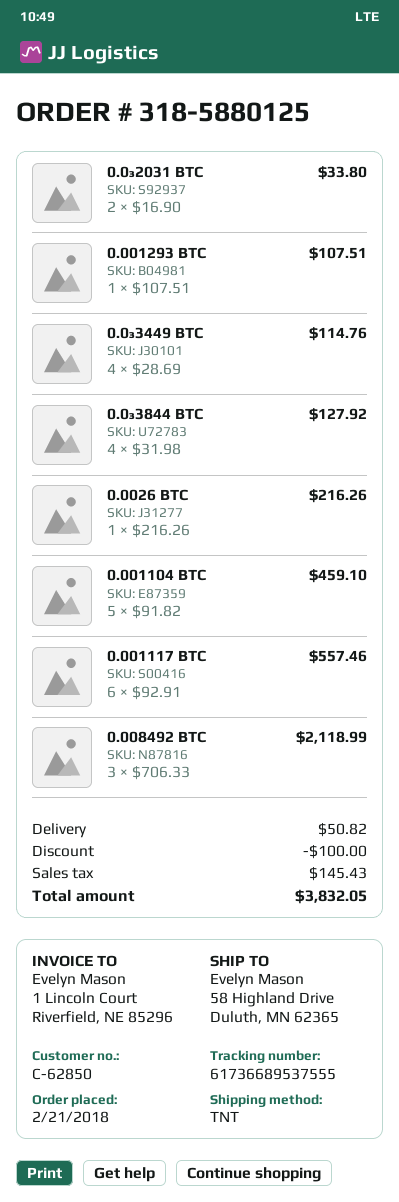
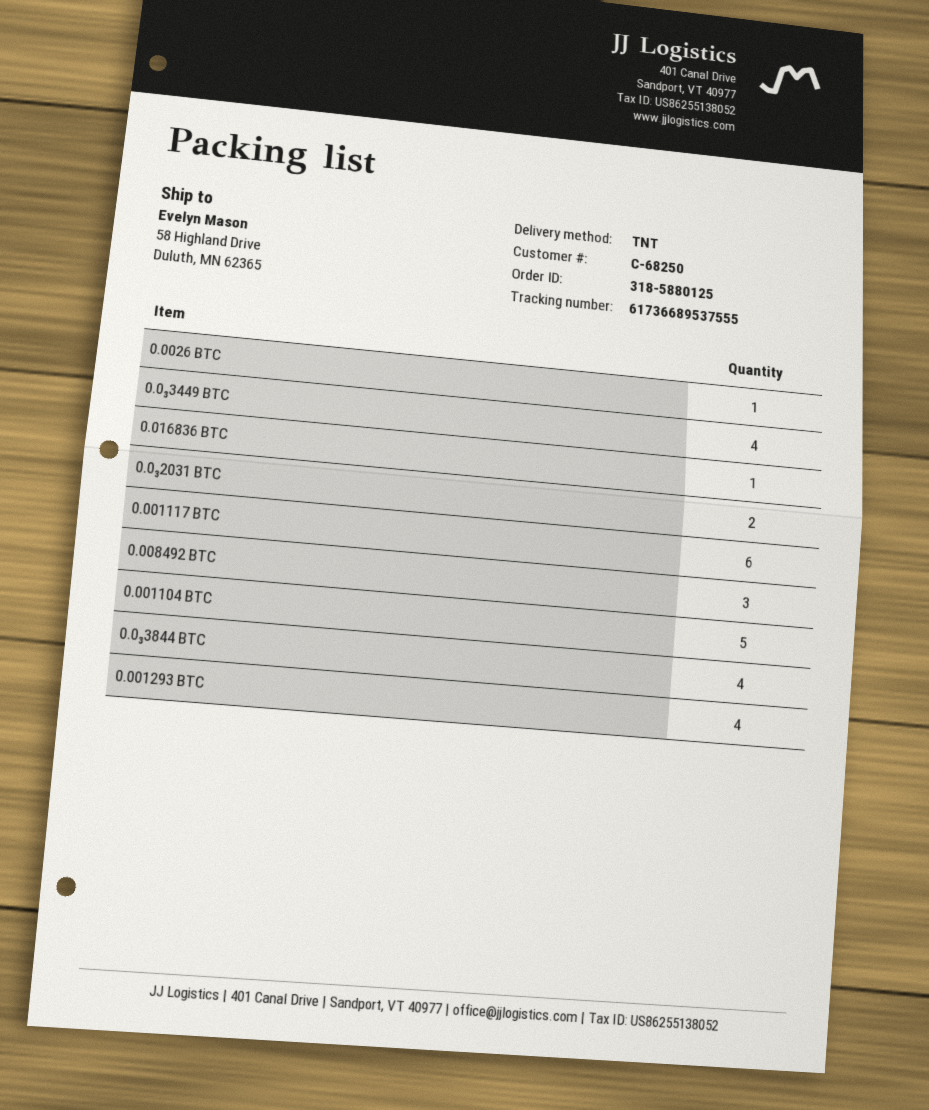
customer number: C-62850 -> C-68250
0.001293 BTC: 1 -> 4
0.016836 BTC: none -> 1

